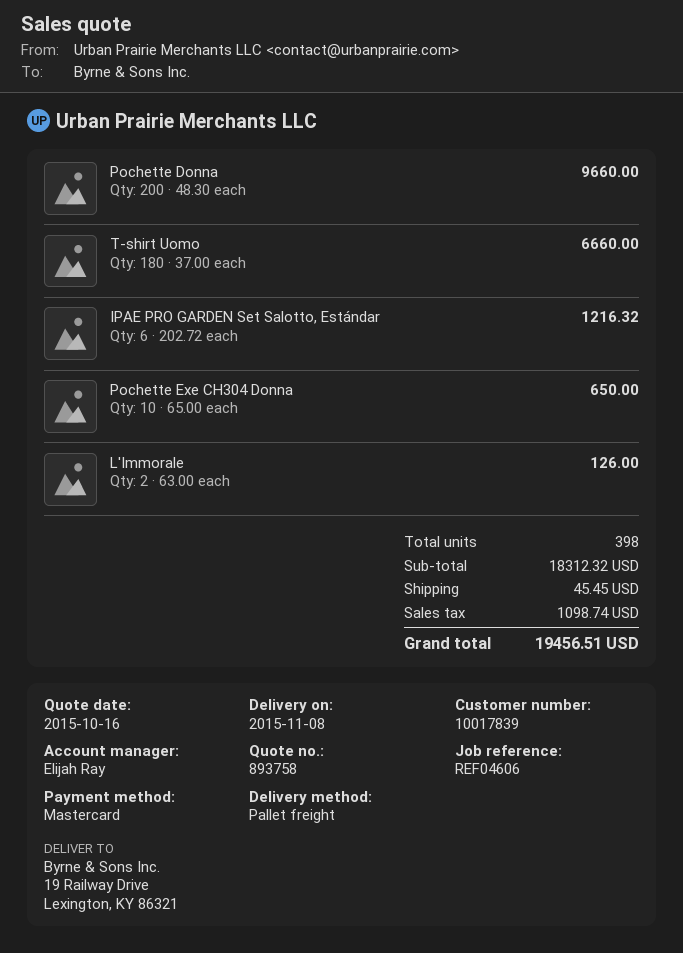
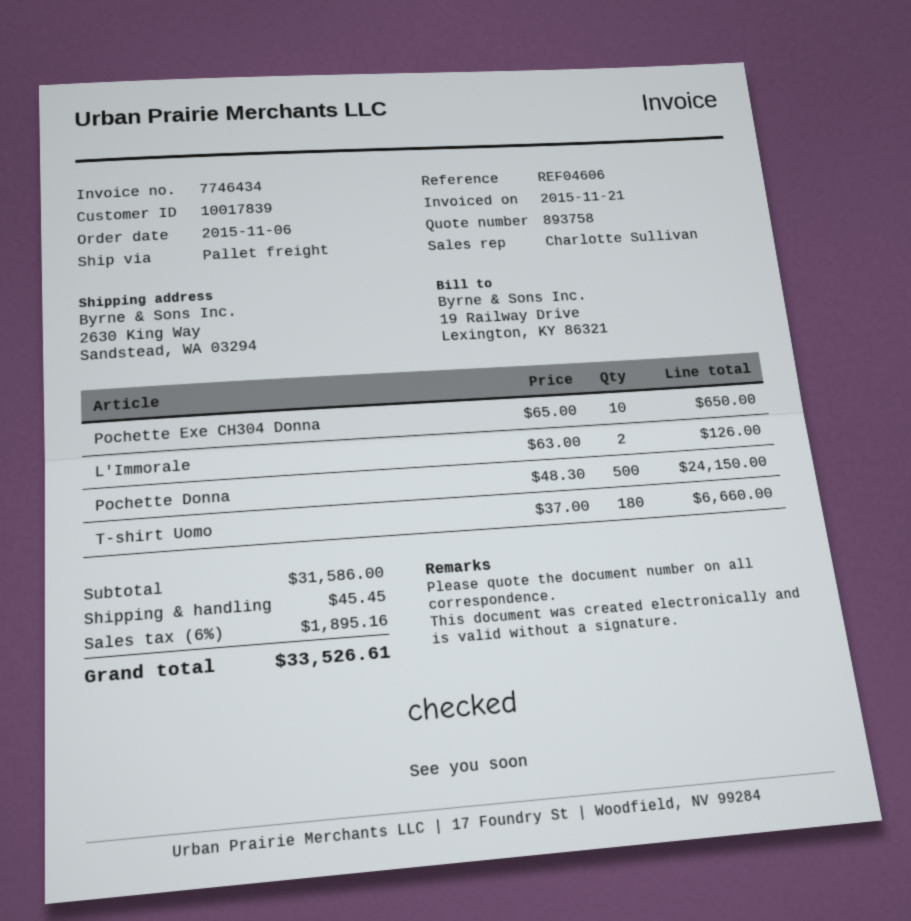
sales rep: Elijah Ray -> Charlotte Sullivan
ship to: 19 Railway Drive, Lexington, KY 86321 -> 2630 King Way, Sandstead, WA 03294
Pochette Donna: 200 x 48.30 = 9660.00 -> 500 x 48.30 = 24150.00
IPAE PRO GARDEN Set Salotto, Estándar: 6 x 202.72 = 1216.32 -> none
subtotal: 18312.32 -> 31586.00
tax: 1098.74 -> 1895.16
total: 19456.51 -> 33526.61

